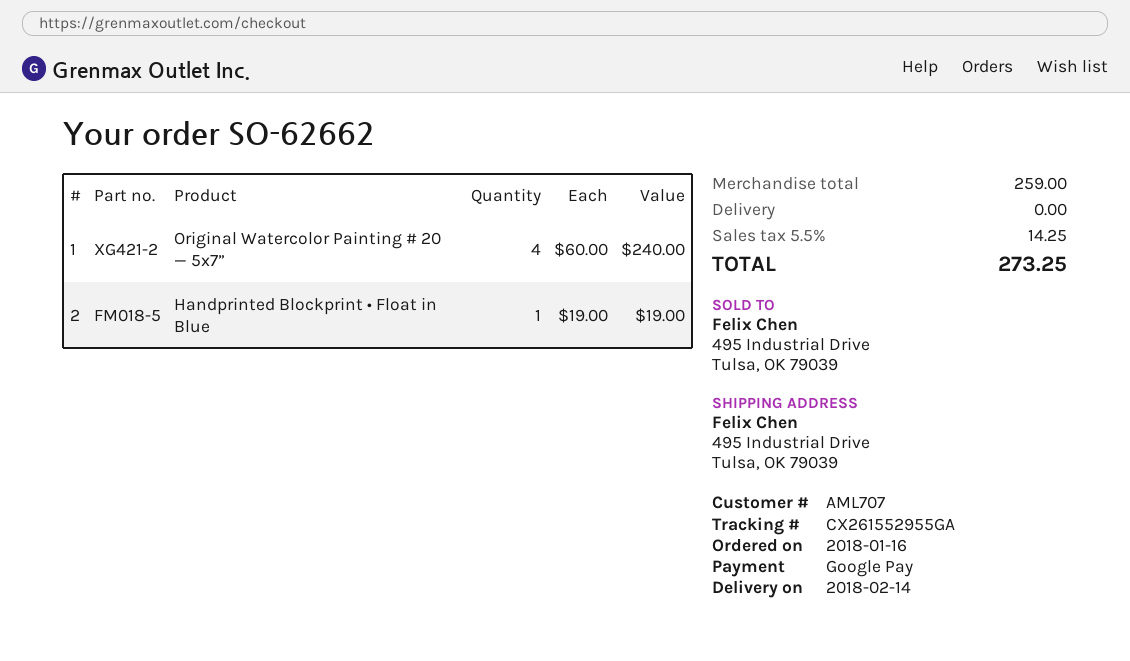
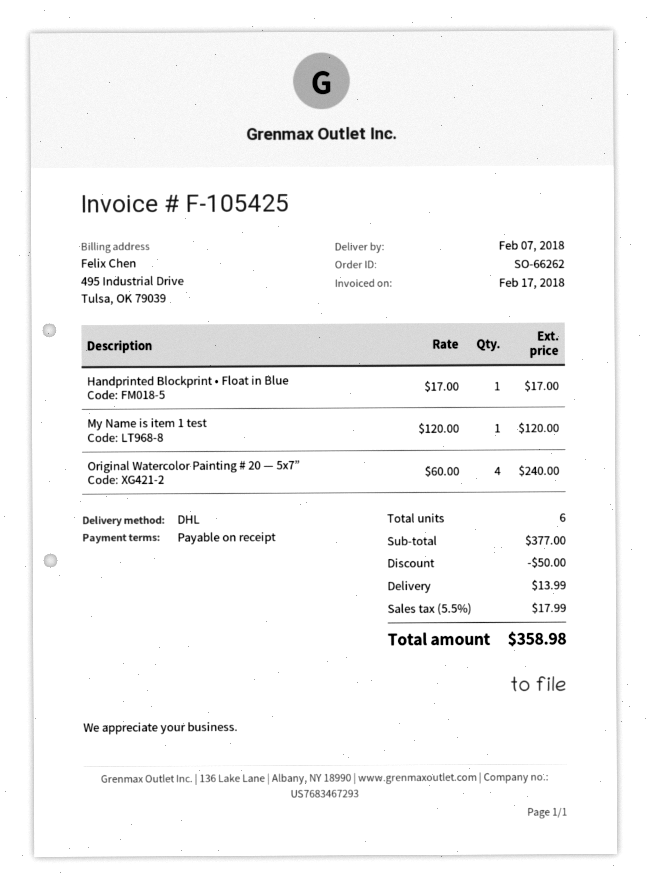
order number: SO-62662 -> SO-66262
delivery date: 2018-02-14 -> 2018-02-07
Handprinted Blockprint • Float in Blue: 1 x 19.00 = 19.00 -> 1 x 17.00 = 17.00
My Name is item 1 test: none -> 1 x 120.00 = 120.00
subtotal: 259.00 -> 377.00
discount: none -> 50.00
shipping: 0.00 -> 13.99
tax: 5.5% = 14.25 -> 5.5% = 17.99
total: 273.25 -> 358.98

